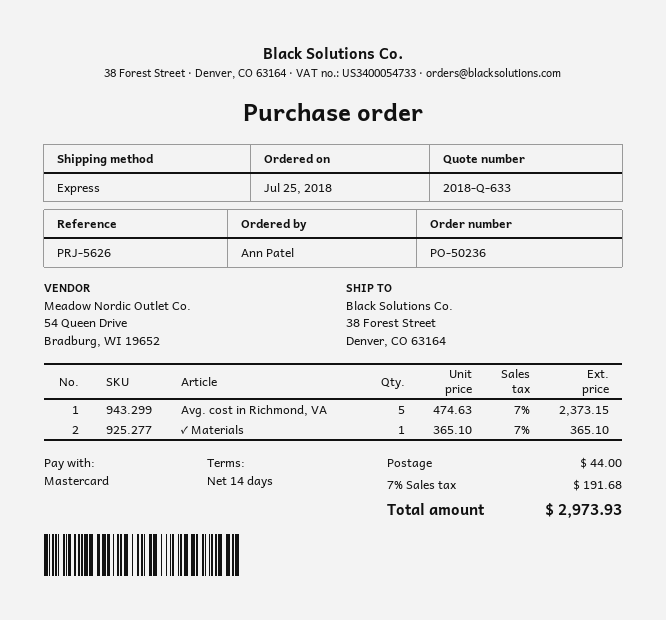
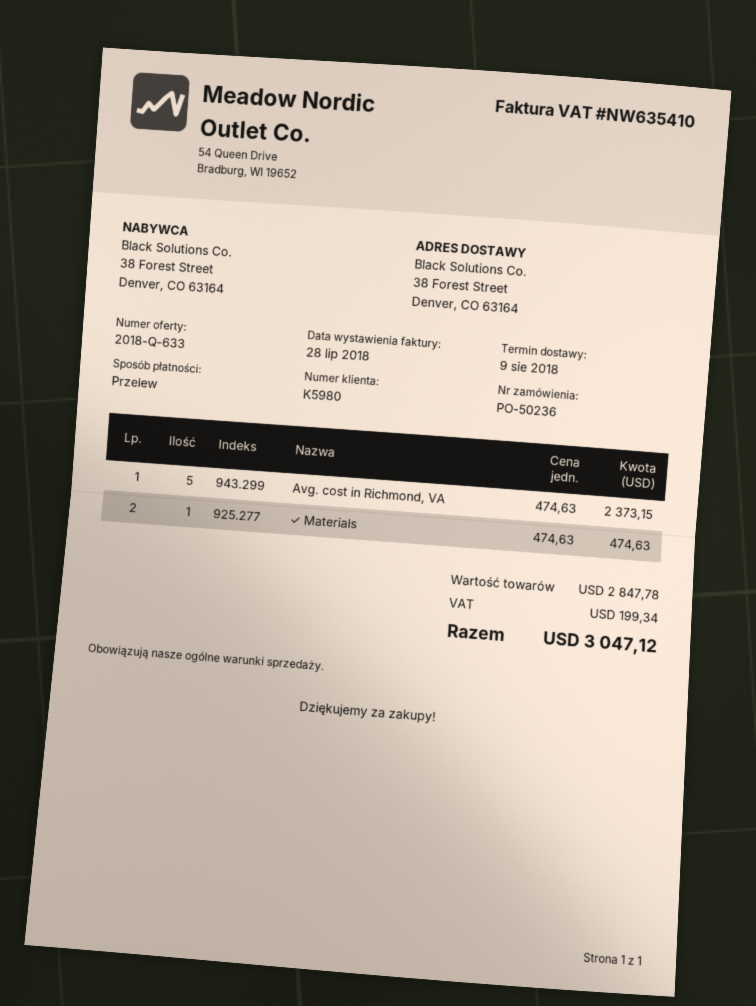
payment method: Mastercard -> bank transfer
✓ Materials: 1 x 365.10 = 365.10 -> 1 x 474.63 = 474.63
shipping: 44.00 -> none
tax: 191.68 -> 199.34
total: 2973.93 -> 3047.12

